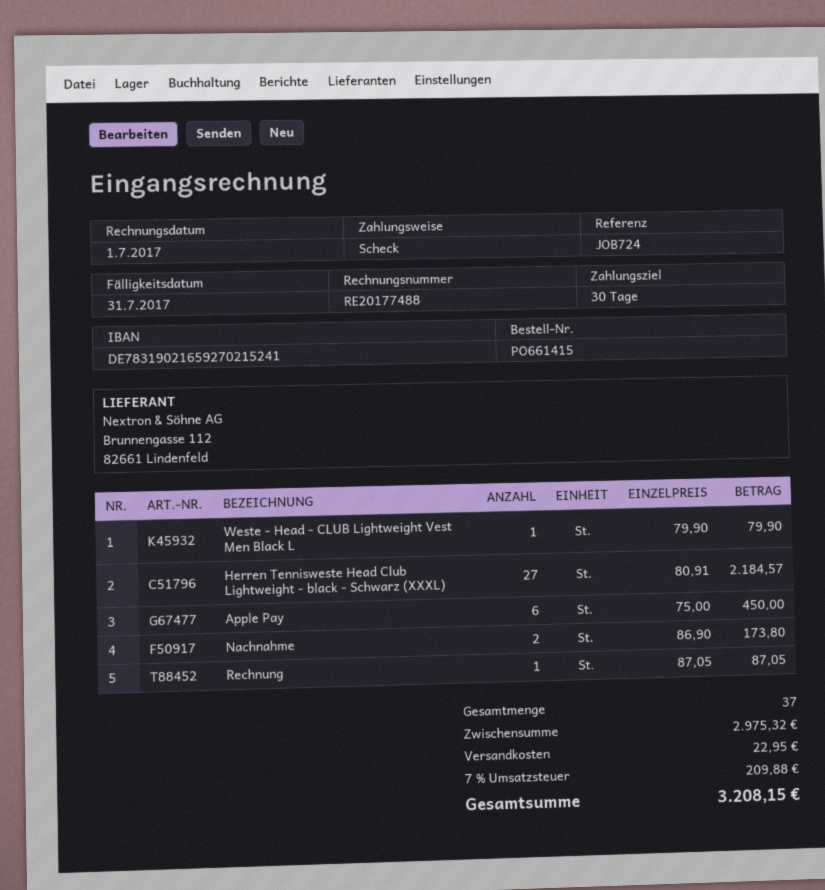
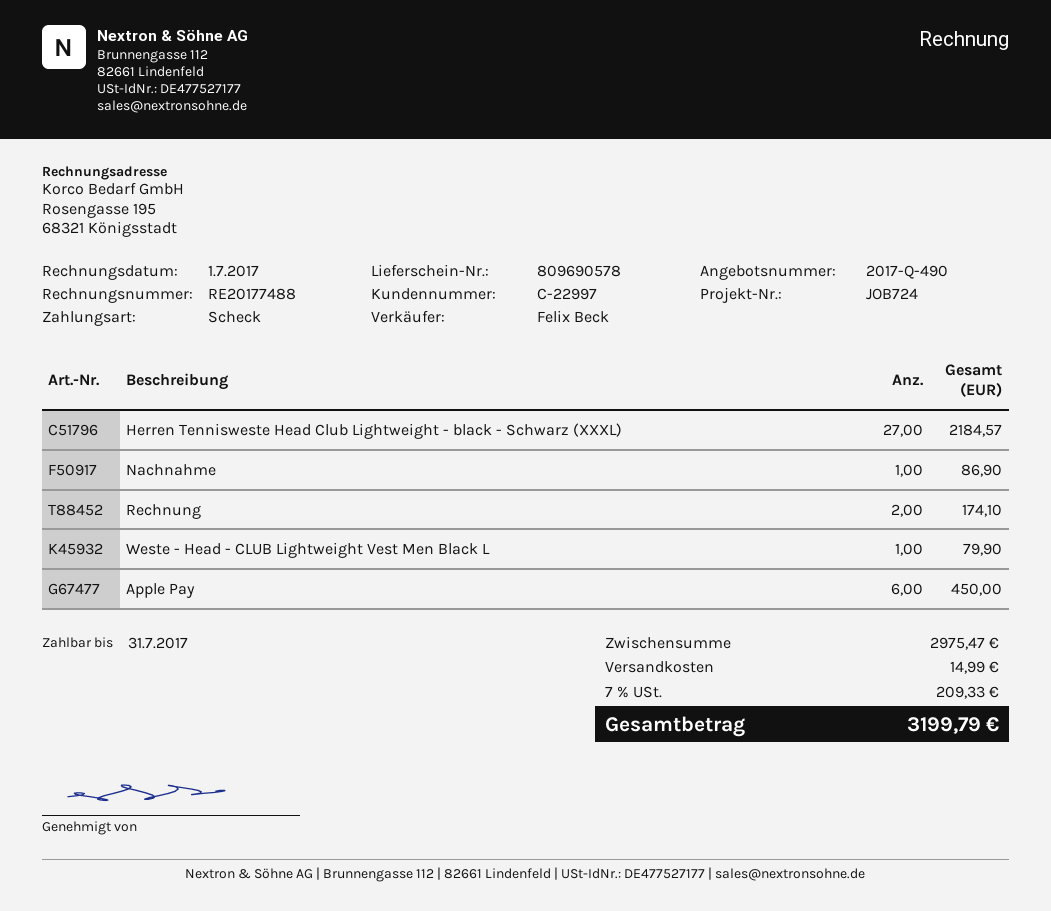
Nachnahme: 2 for 173.80 -> 1 for 86.90
Rechnung: 1 for 87.05 -> 2 for 174.10
subtotal: 2975.32 -> 2975.47
shipping: 22.95 -> 14.99
tax: 7% = 209.88 -> 7% = 209.33
total: 3208.15 -> 3199.79

